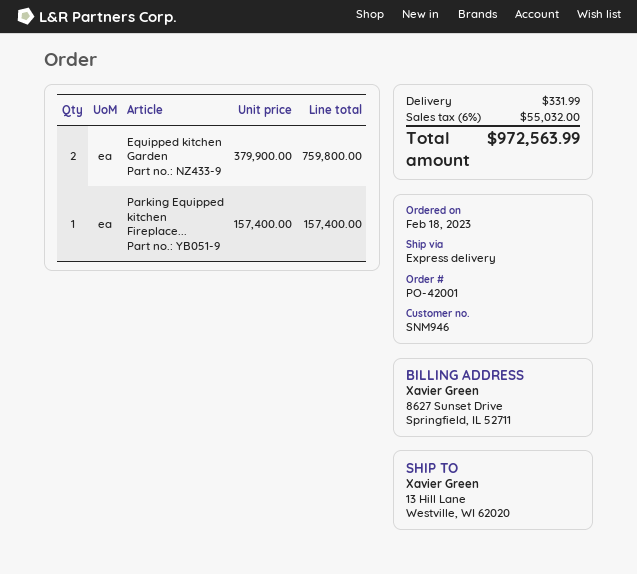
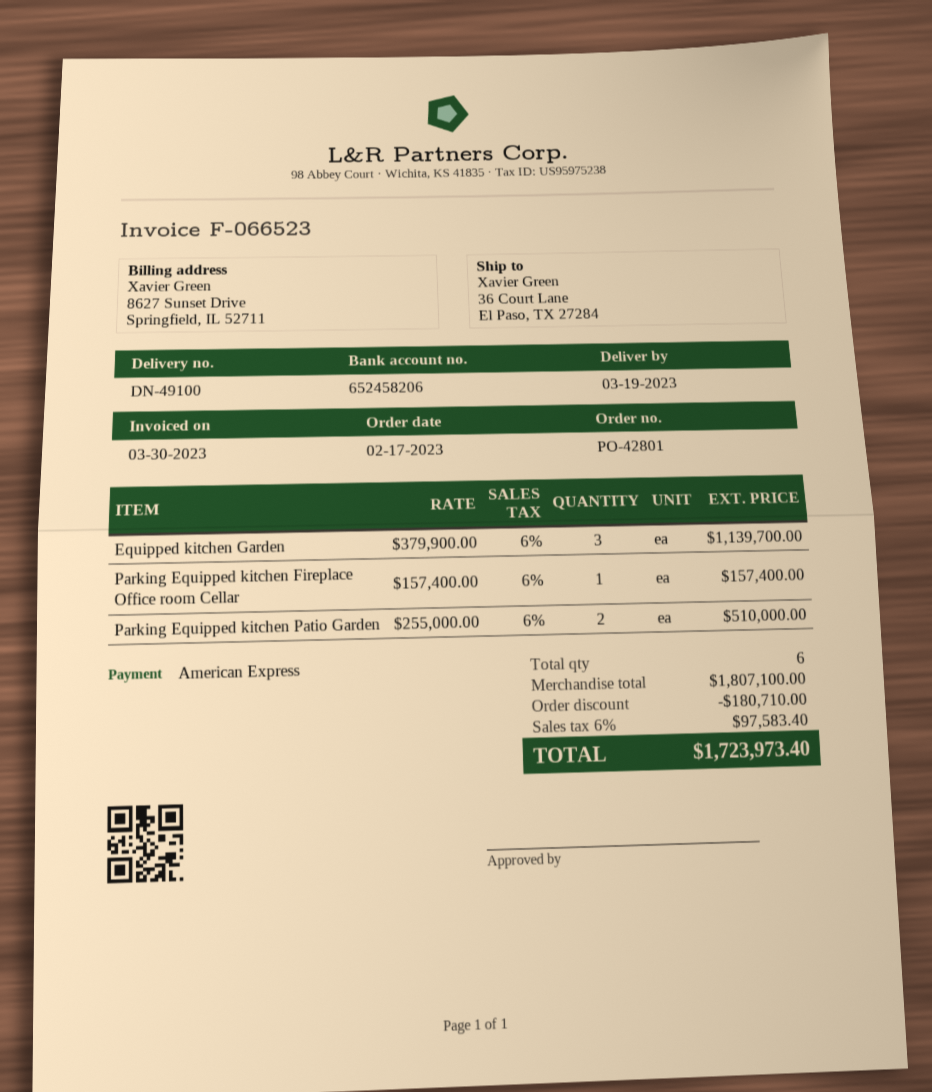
order number: PO-42001 -> PO-42801
order date: 2023-02-18 -> 2023-02-17
ship to: 13 Hill Lane, Westville, WI 62020 -> 36 Court Lane, El Paso, TX 27284
Equipped kitchen Garden: 2 x 379900.00 = 759800.00 -> 3 x 379900.00 = 1139700.00
Parking Equipped kitchen Patio Garden: none -> 2 x 255000.00 = 510000.00
discount: none -> 180710.00
shipping: 331.99 -> none
tax: 6% = 55032.00 -> 6% = 97583.40
total: 972563.99 -> 1723973.40

